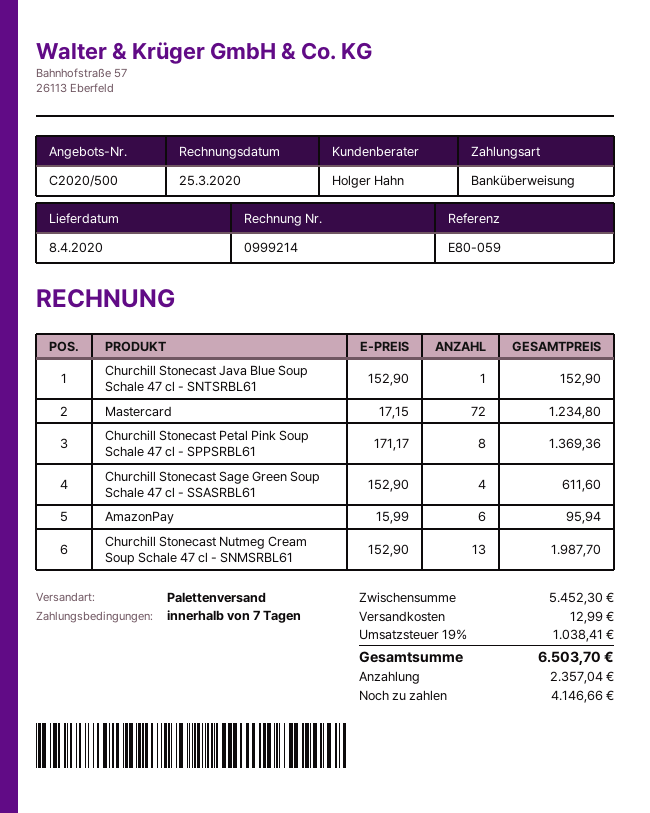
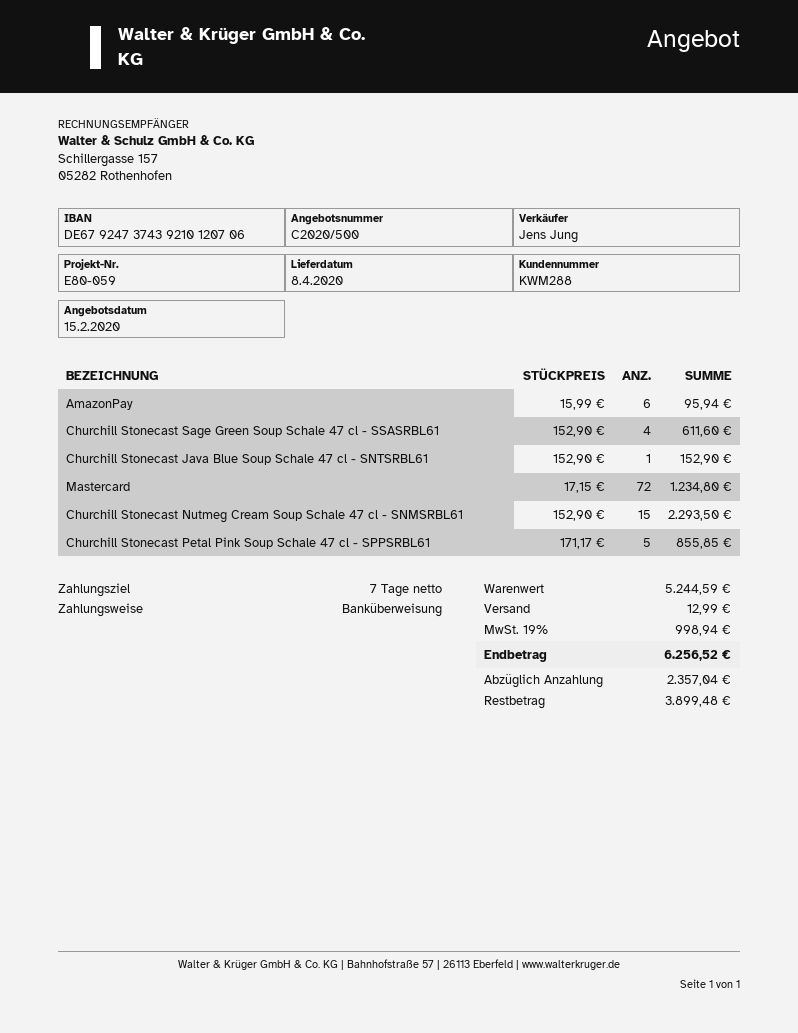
sales rep: Holger Hahn -> Jens Jung
Churchill Stonecast Petal Pink Soup Schale 47 cl - SPPSRBL61: 8 x 171.17 = 1369.36 -> 5 x 171.17 = 855.85
Churchill Stonecast Nutmeg Cream Soup Schale 47 cl - SNMSRBL61: 13 x 152.90 = 1987.70 -> 15 x 152.90 = 2293.50
subtotal: 5452.30 -> 5244.59
tax: 19% = 1038.41 -> 19% = 998.94
total: 6503.70 -> 6256.52
balance: 4146.66 -> 3899.48

